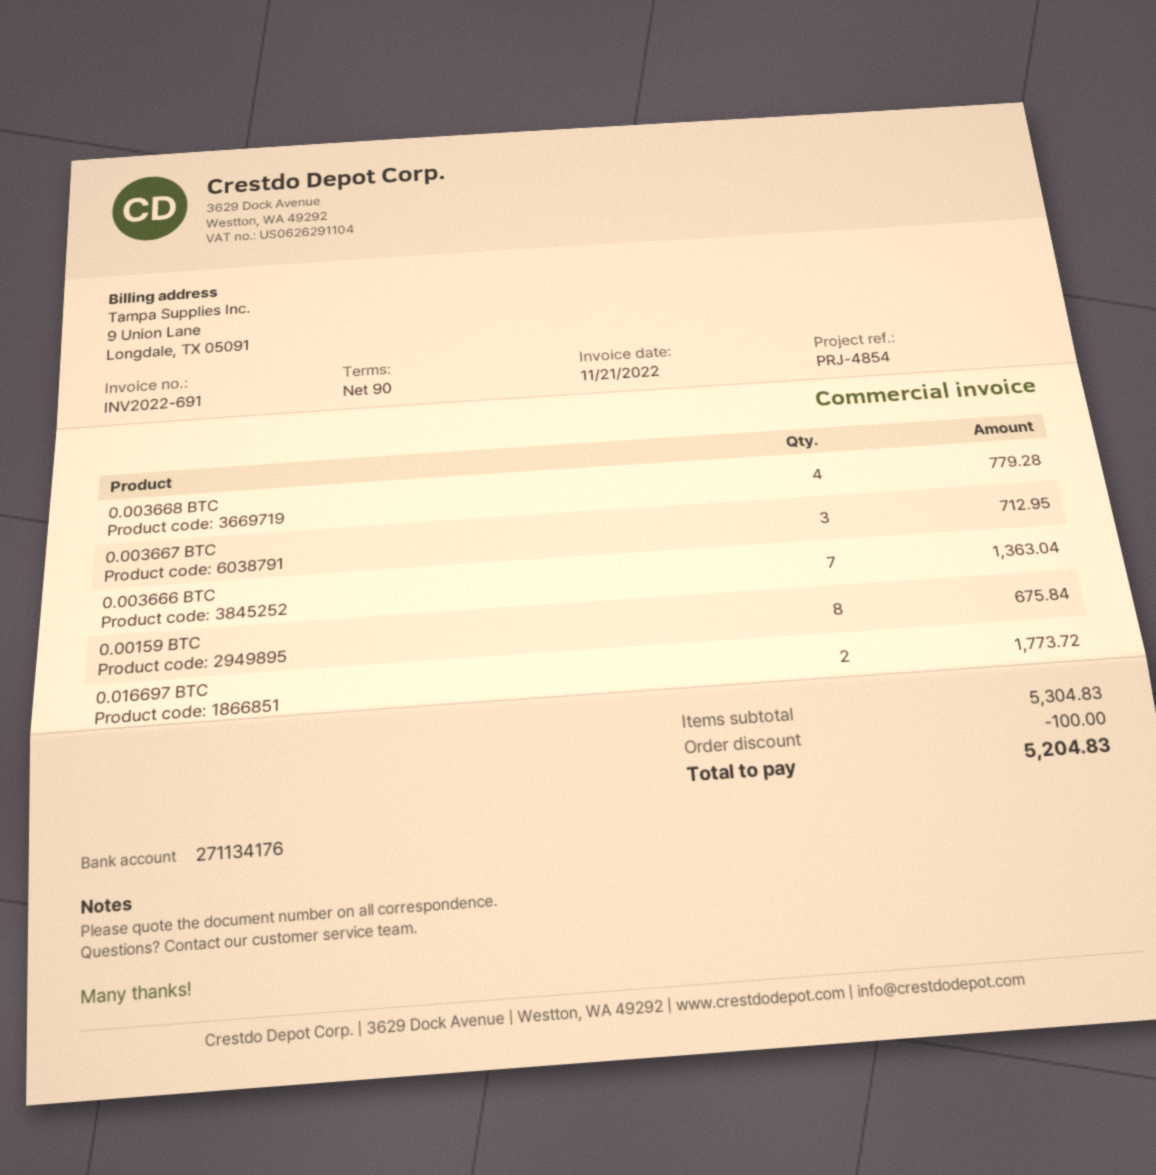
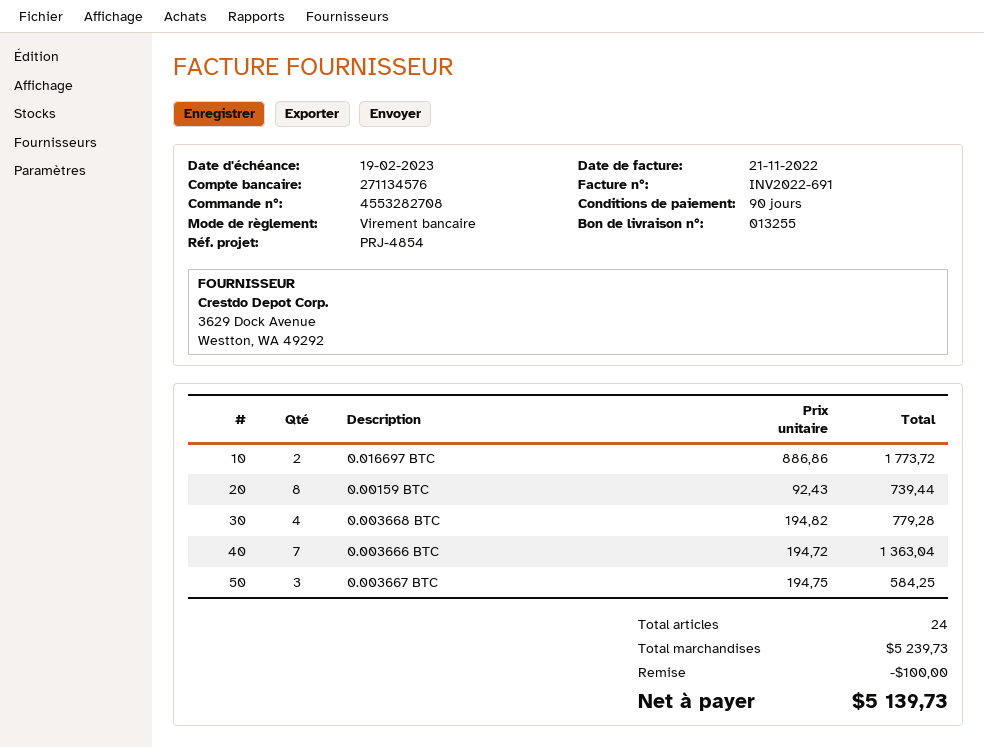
bank account: 271134176 -> 271134576
0.003667 BTC: 3 for 712.95 -> 3 for 584.25
0.00159 BTC: 8 for 675.84 -> 8 for 739.44
subtotal: 5304.83 -> 5239.73
total: 5204.83 -> 5139.73

